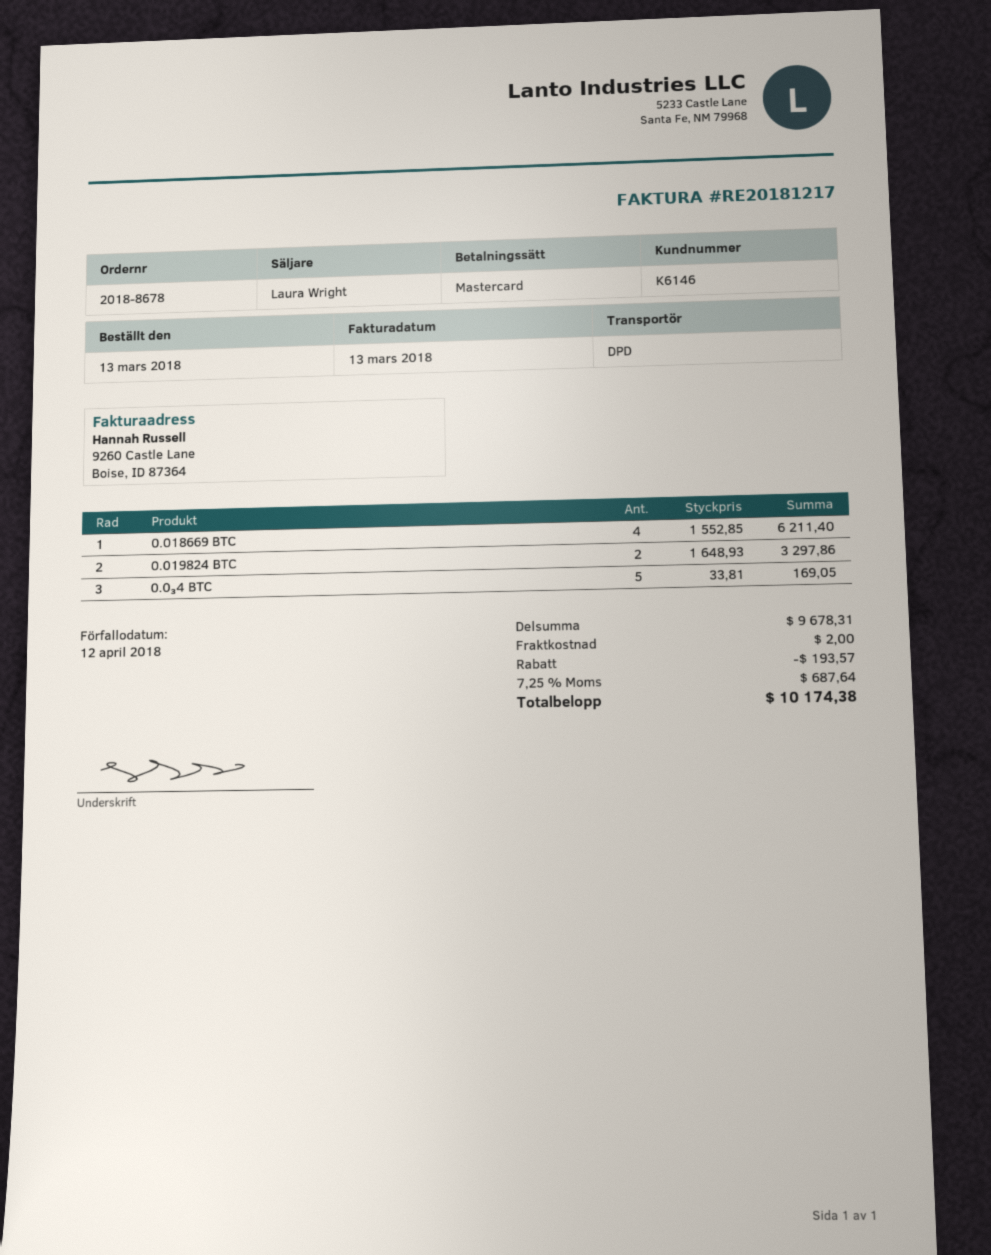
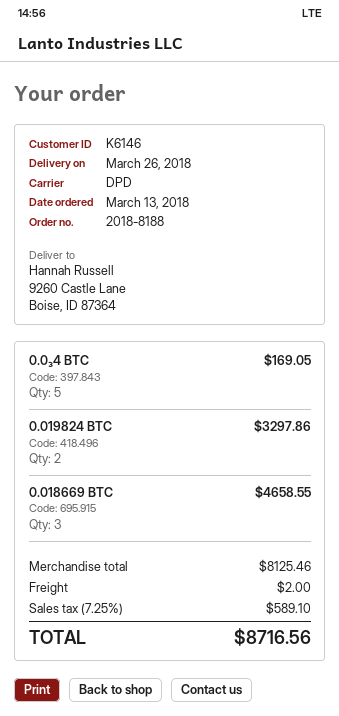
order number: 2018-8678 -> 2018-8188
0.018669 BTC: 4 for 6211.40 -> 3 for 4658.55
subtotal: 9678.31 -> 8125.46
discount: 193.57 -> none
tax: 7.25% = 687.64 -> 7.25% = 589.10
total: 10174.38 -> 8716.56

